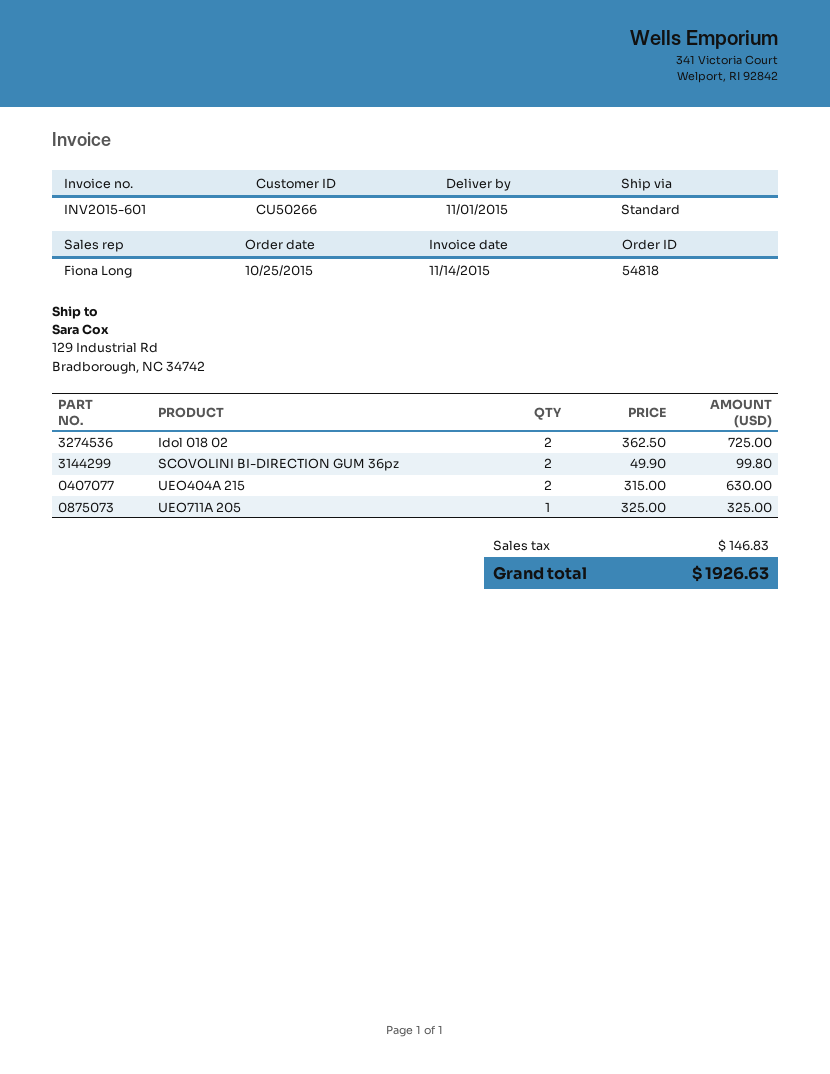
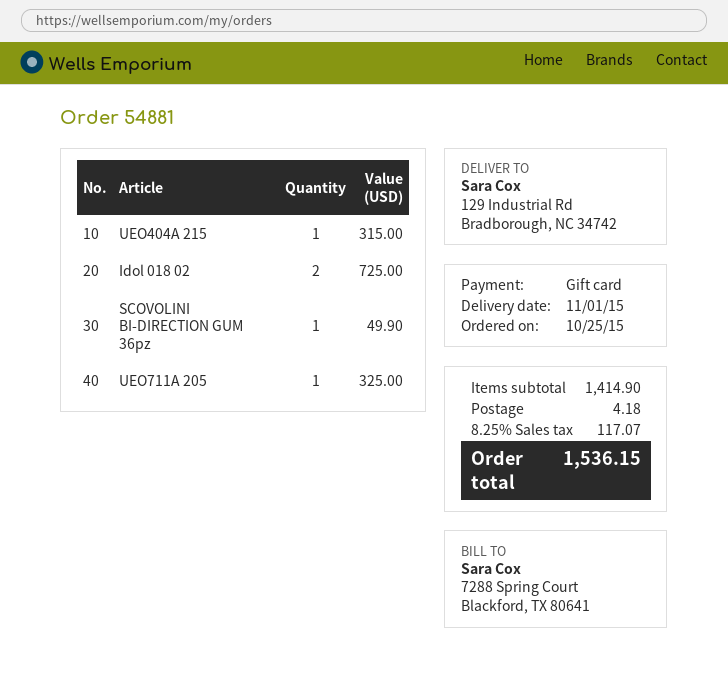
order number: 54818 -> 54881
SCOVOLINI BI-DIRECTION GUM 36pz: 2 for 99.80 -> 1 for 49.90
UEO404A 215: 2 for 630.00 -> 1 for 315.00
shipping: none -> 4.18
tax: 146.83 -> 117.07
total: 1926.63 -> 1536.15

